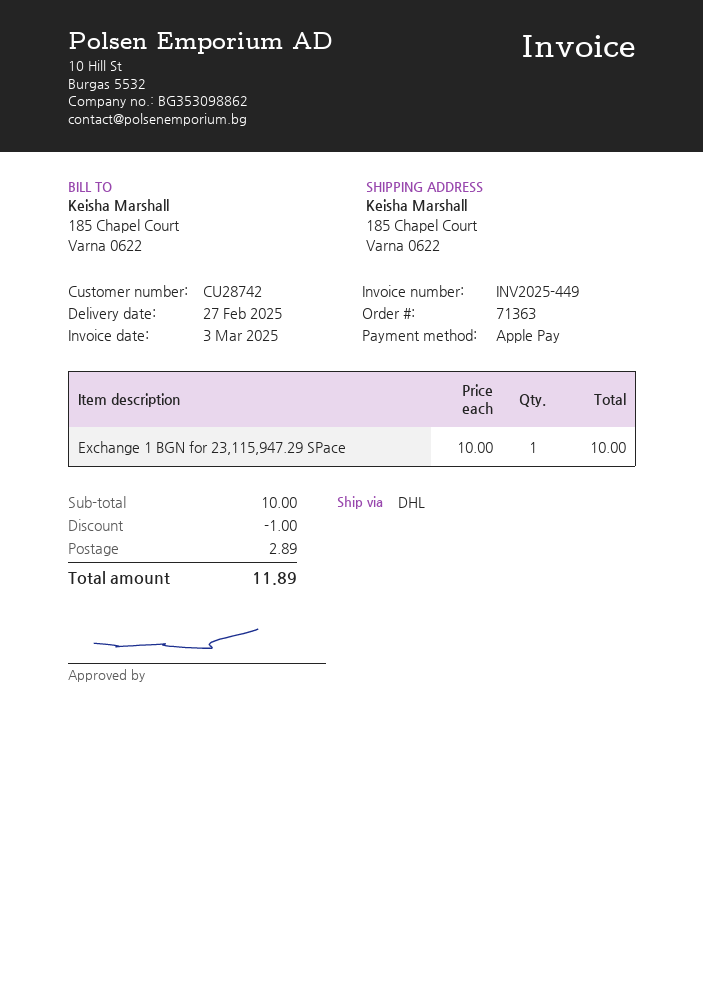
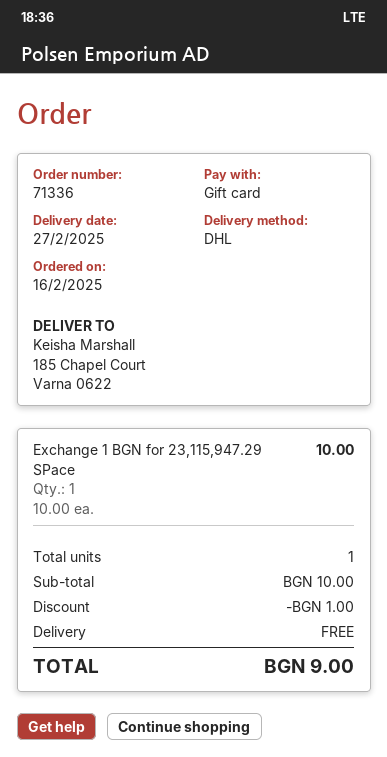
order number: 71363 -> 71336
payment method: Apple Pay -> gift card
shipping: 2.89 -> 0.00
total: 11.89 -> 9.00

